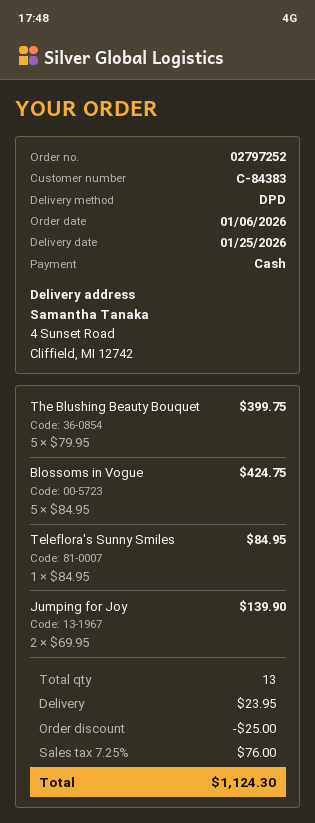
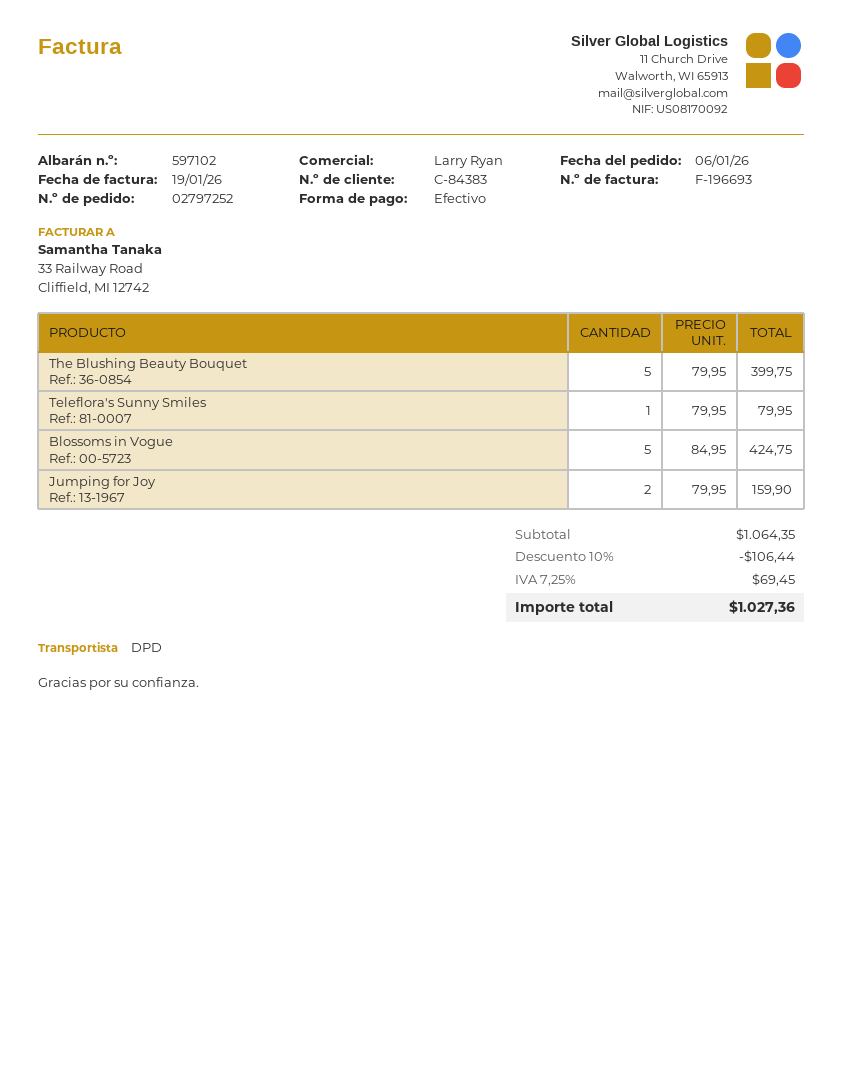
Teleflora's Sunny Smiles: 1 x 84.95 = 84.95 -> 1 x 79.95 = 79.95
Jumping for Joy: 2 x 69.95 = 139.90 -> 2 x 79.95 = 159.90
discount: 25.00 -> 106.44
shipping: 23.95 -> none
tax: 7.25% = 76.00 -> 7.25% = 69.45
total: 1124.30 -> 1027.36

